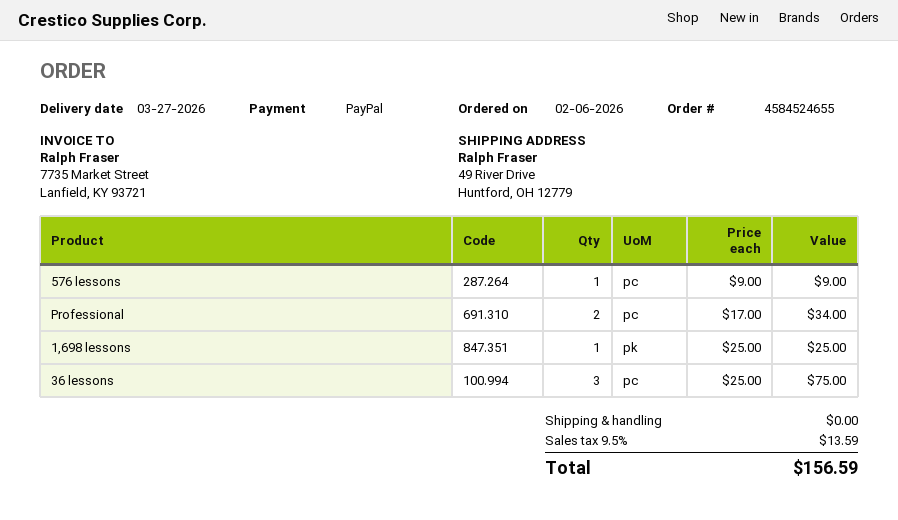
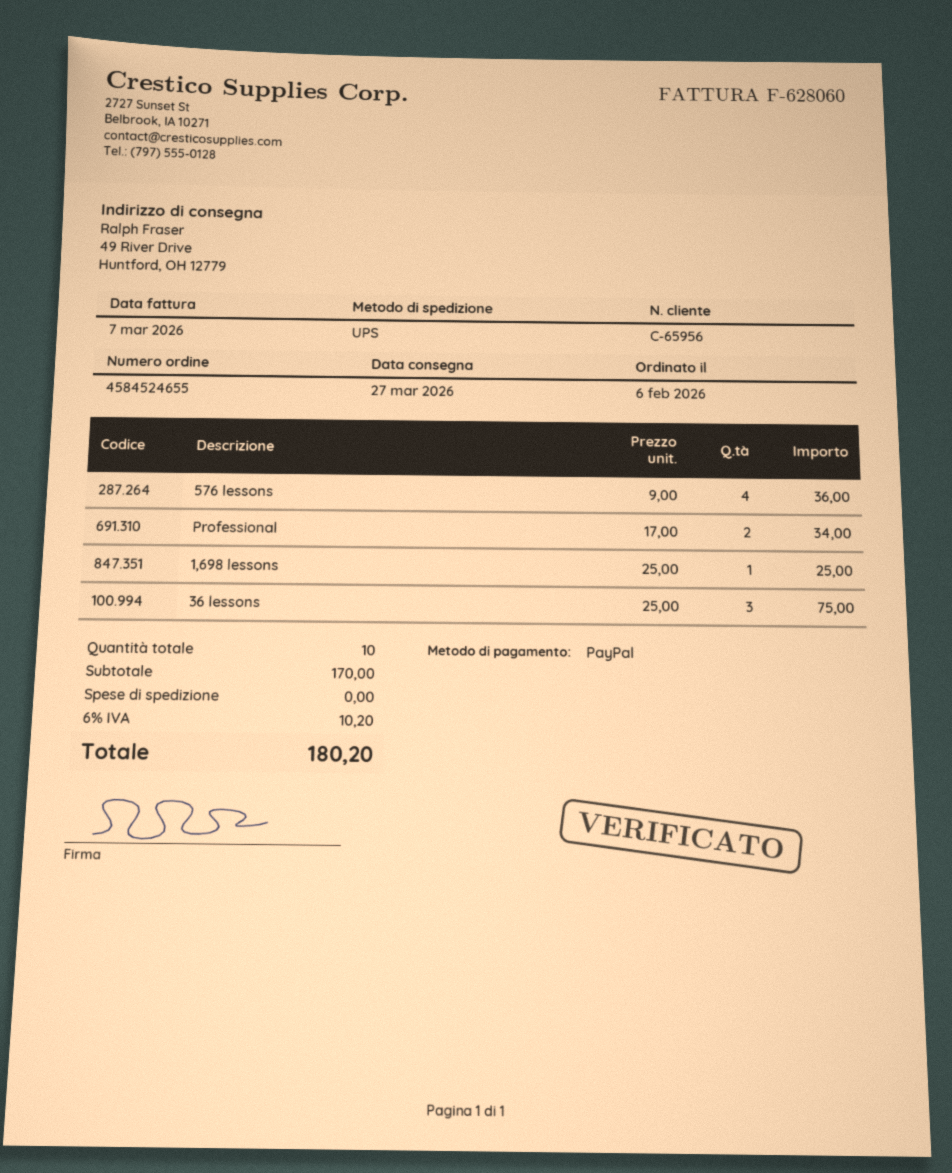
576 lessons: 1 x 9.00 = 9.00 -> 4 x 9.00 = 36.00
tax: 9.5% = 13.59 -> 6% = 10.20
total: 156.59 -> 180.20

